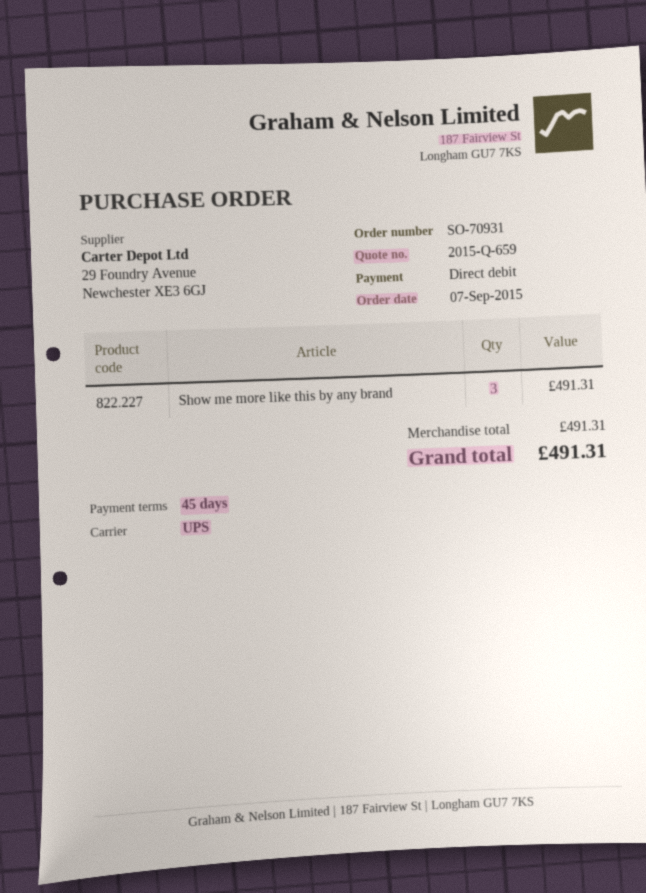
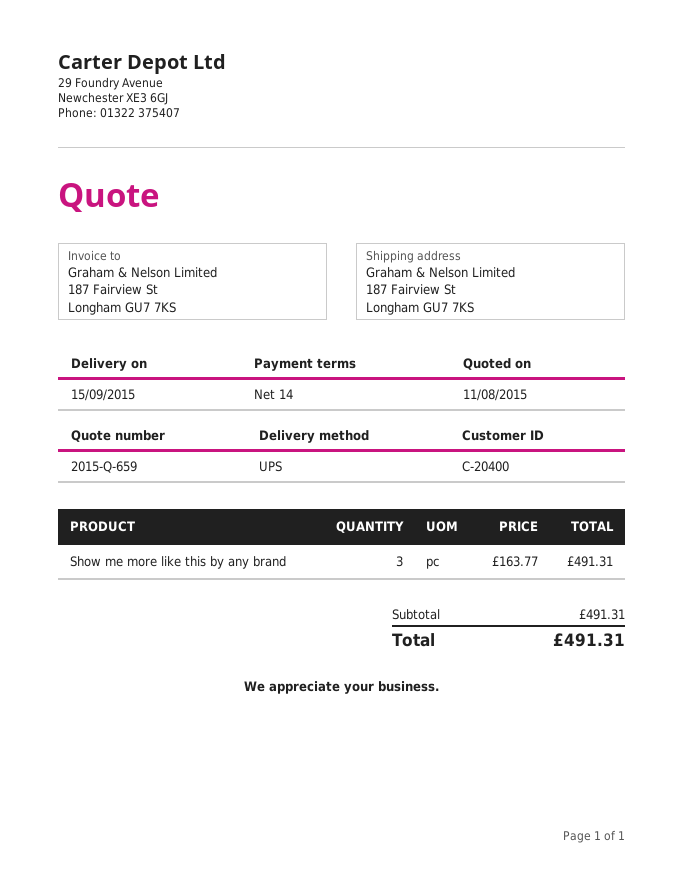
payment terms: 45 days -> 14 days

